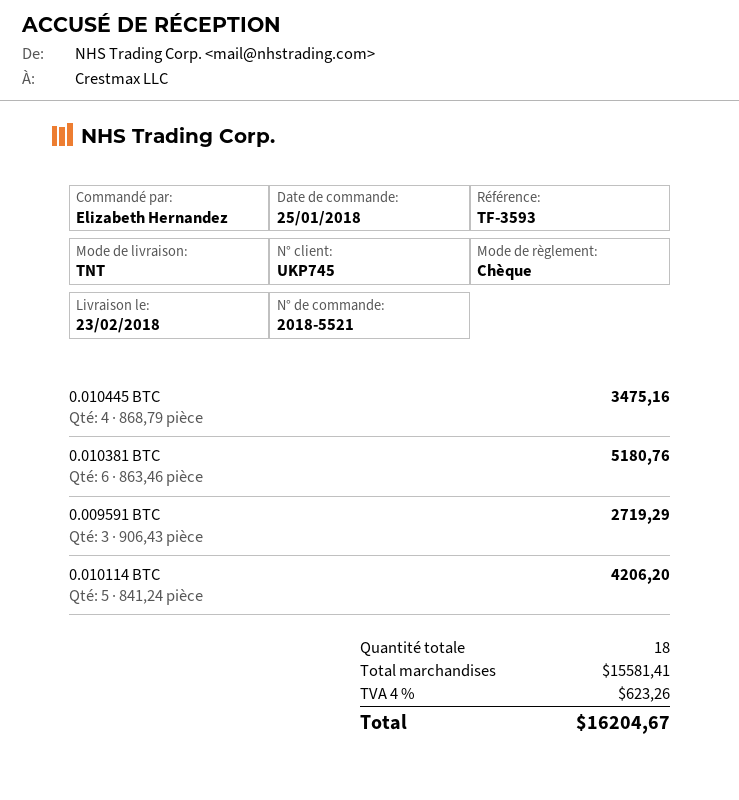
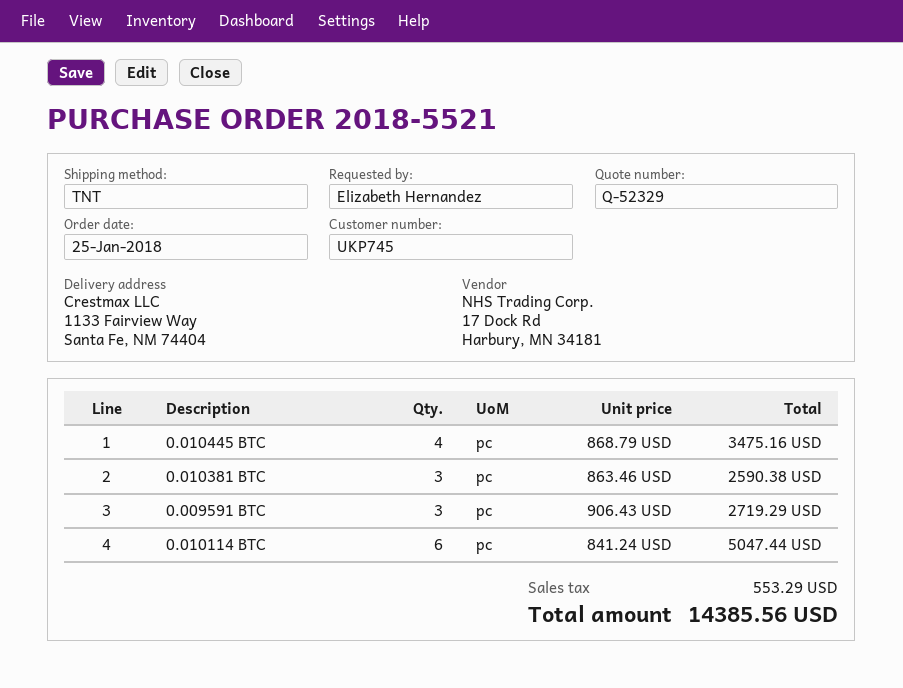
0.010381 BTC: 6 x 863.46 = 5180.76 -> 3 x 863.46 = 2590.38
0.010114 BTC: 5 x 841.24 = 4206.20 -> 6 x 841.24 = 5047.44
tax: 623.26 -> 553.29
total: 16204.67 -> 14385.56

